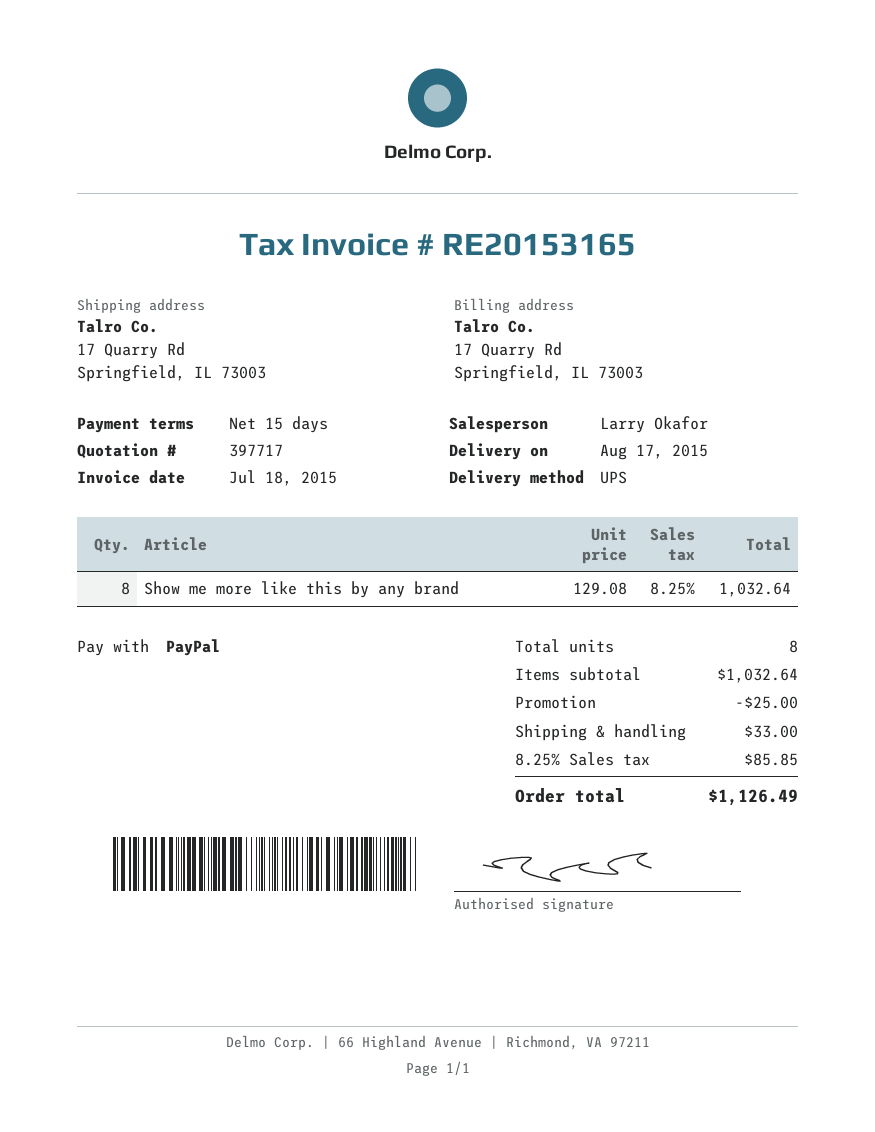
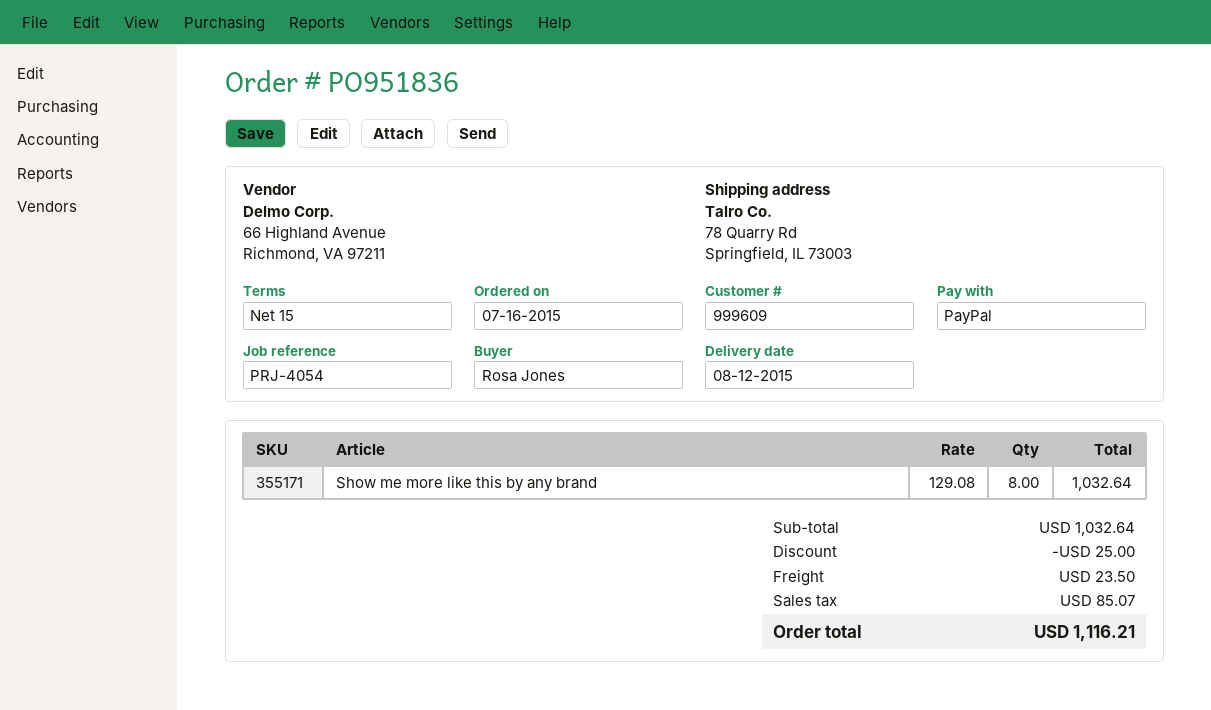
delivery date: 2015-08-17 -> 2015-08-12
ship to: 17 Quarry Rd, Springfield, IL 73003 -> 78 Quarry Rd, Springfield, IL 73003
shipping: 33.00 -> 23.50
tax: 85.85 -> 85.07
total: 1126.49 -> 1116.21

